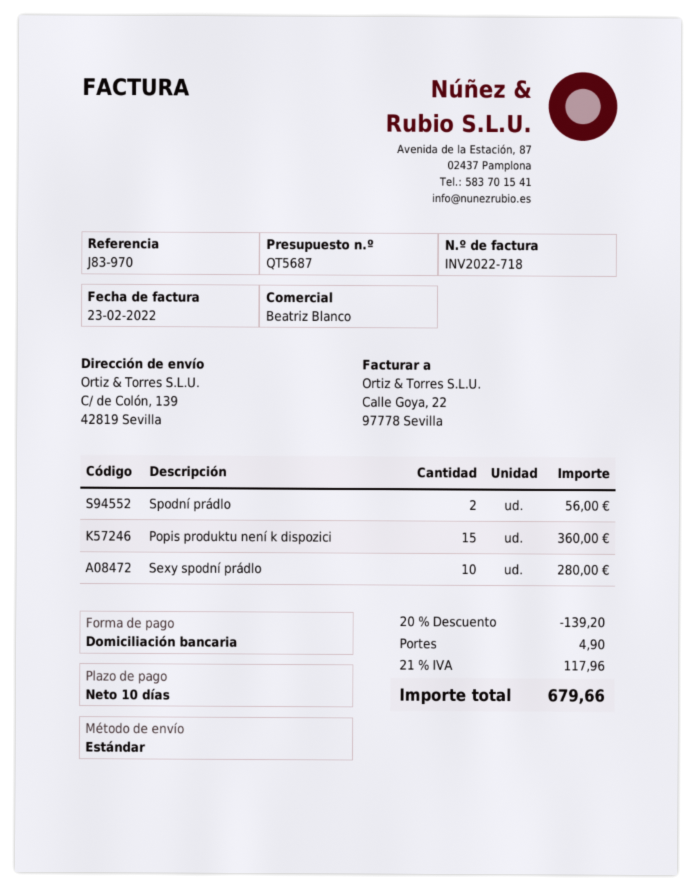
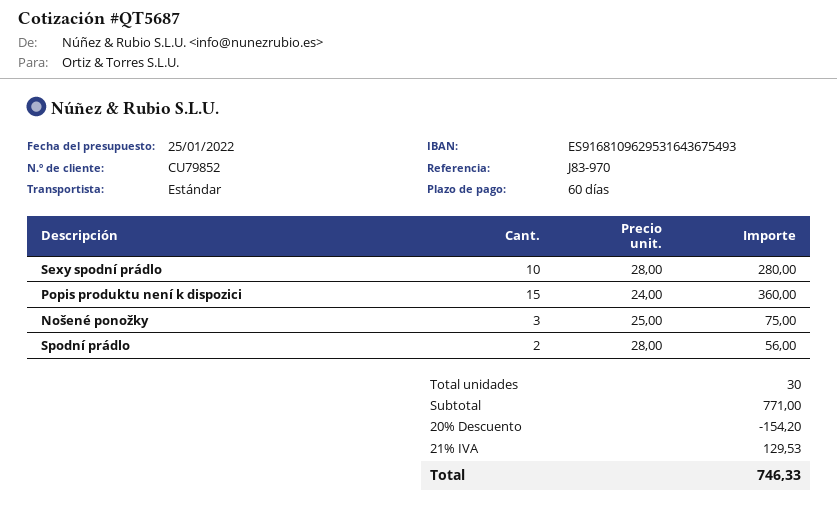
payment terms: 10 days -> 60 days
Nošené ponožky: none -> 3 for 75.00
discount: 20% = 139.20 -> 20% = 154.20
shipping: 4.90 -> none
tax: 21% = 117.96 -> 21% = 129.53
total: 679.66 -> 746.33

